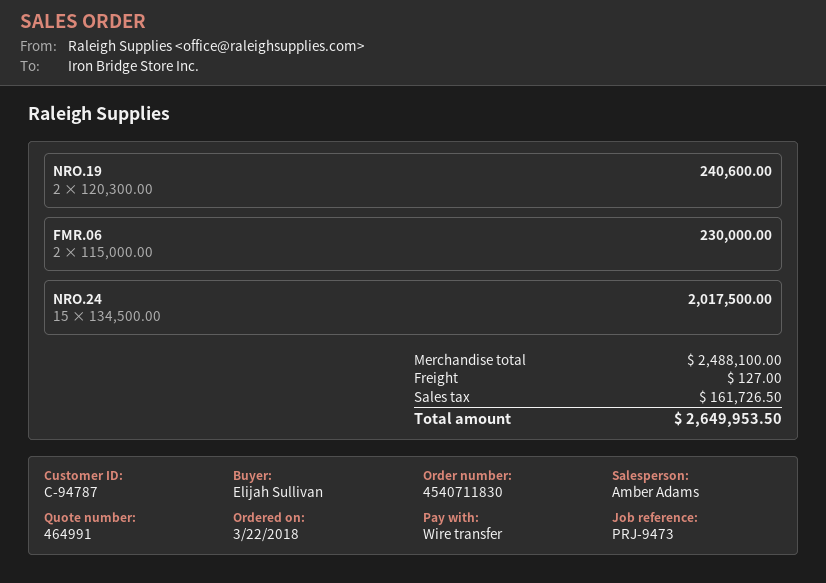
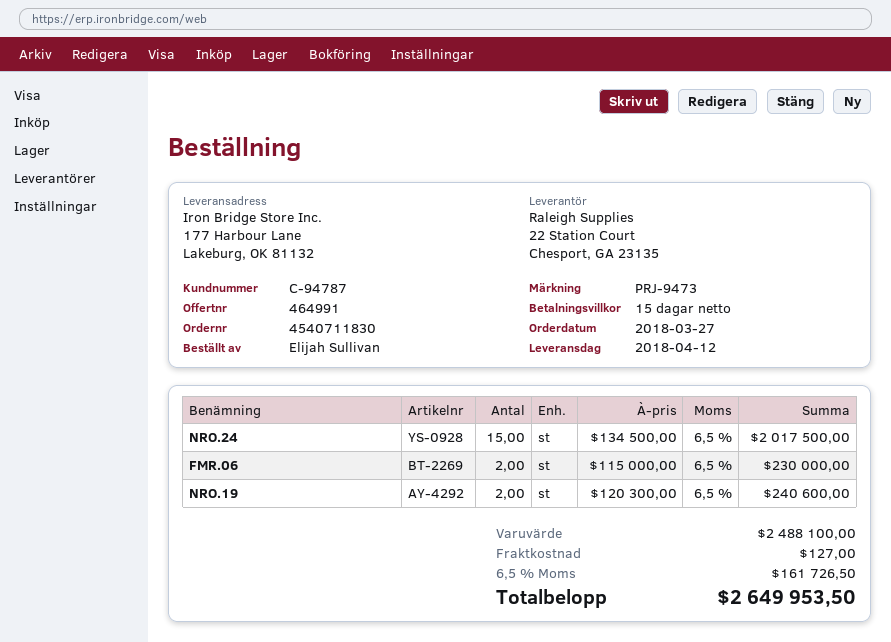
order date: 2018-03-22 -> 2018-03-27

